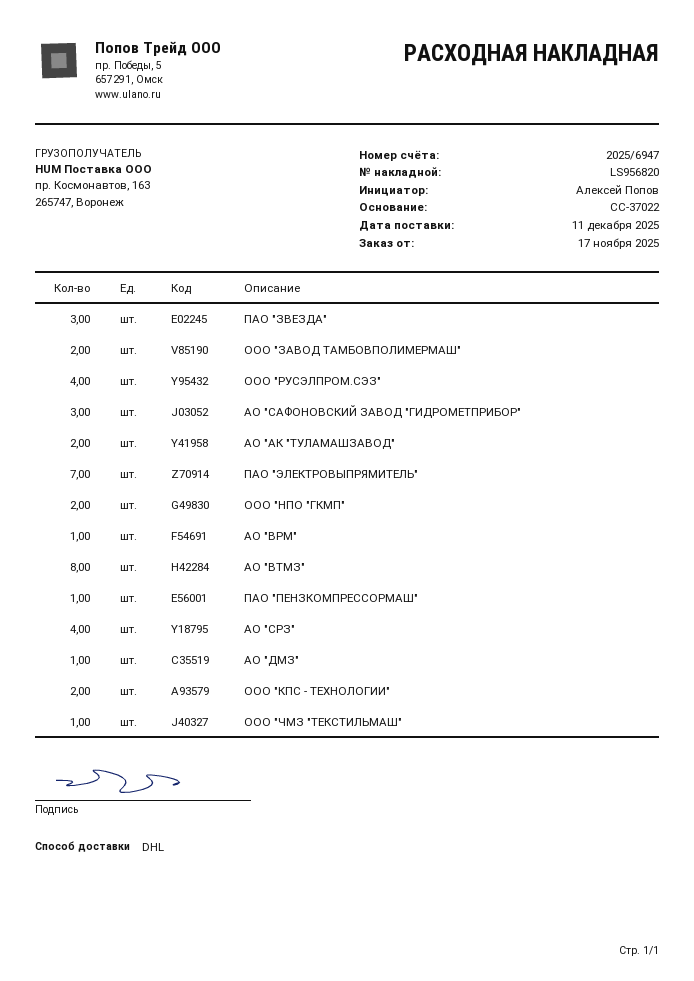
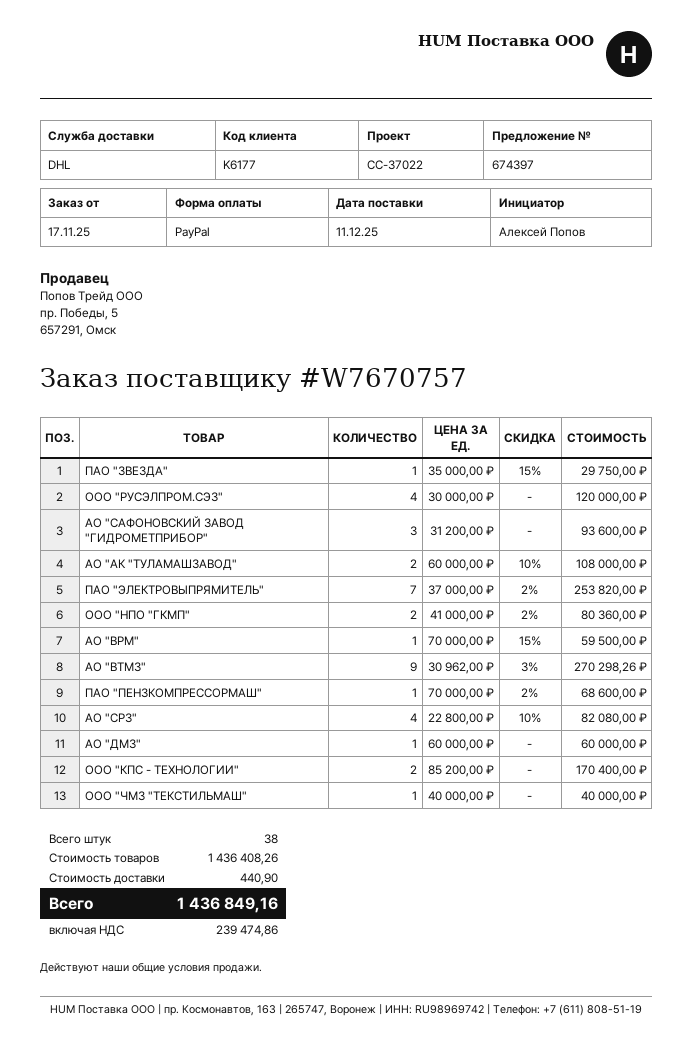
ПАО "ЗВЕЗДА": 3 -> 1
ООО "ЗАВОД ТАМБОВПОЛИМЕРМАШ": 2 -> none
АО "ВТМЗ": 8 -> 9

